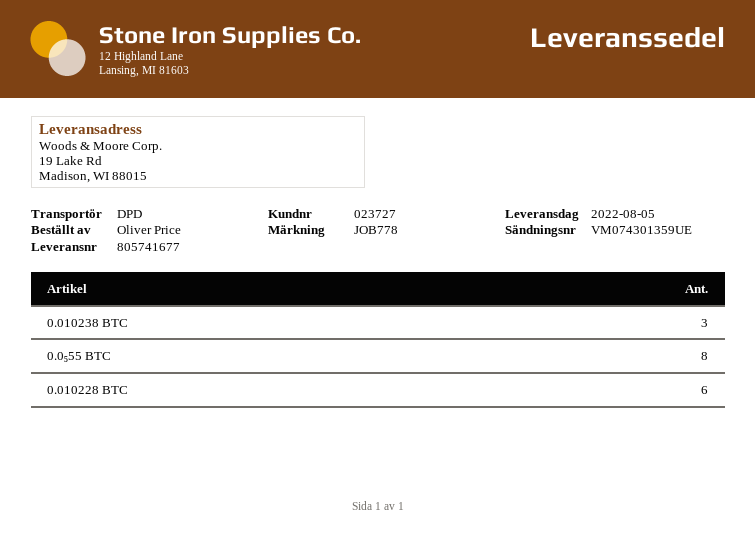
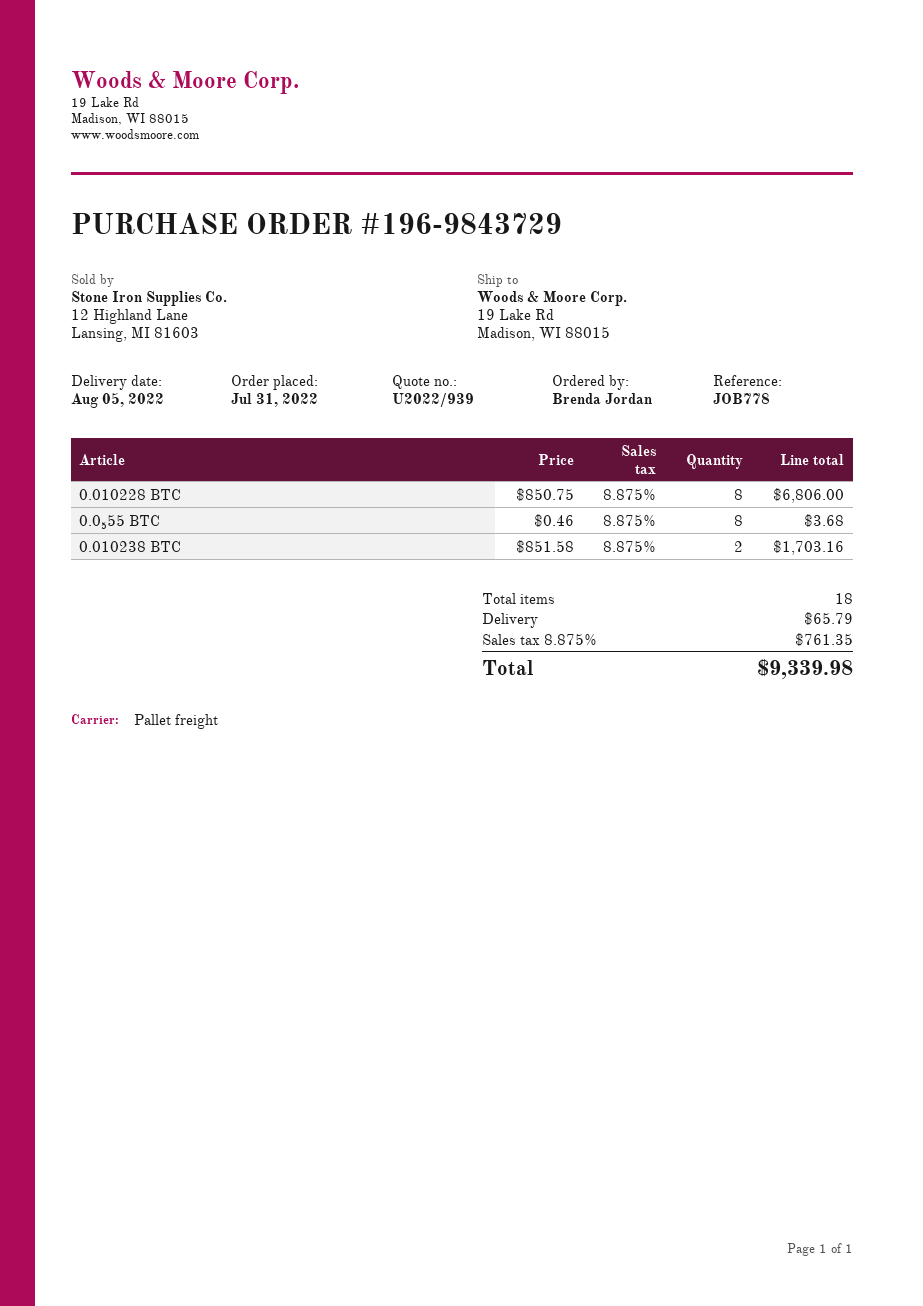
ordered by: Oliver Price -> Brenda Jordan
shipping method: DPD -> pallet freight
0.010238 BTC: 3 -> 2
0.010228 BTC: 6 -> 8

